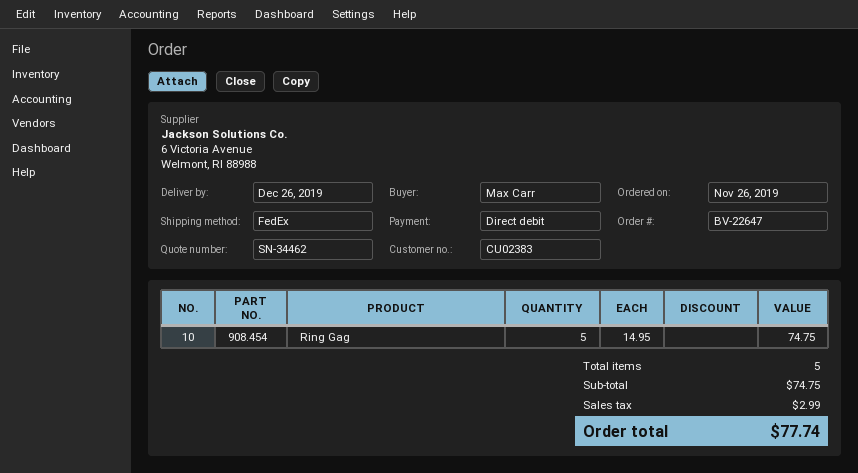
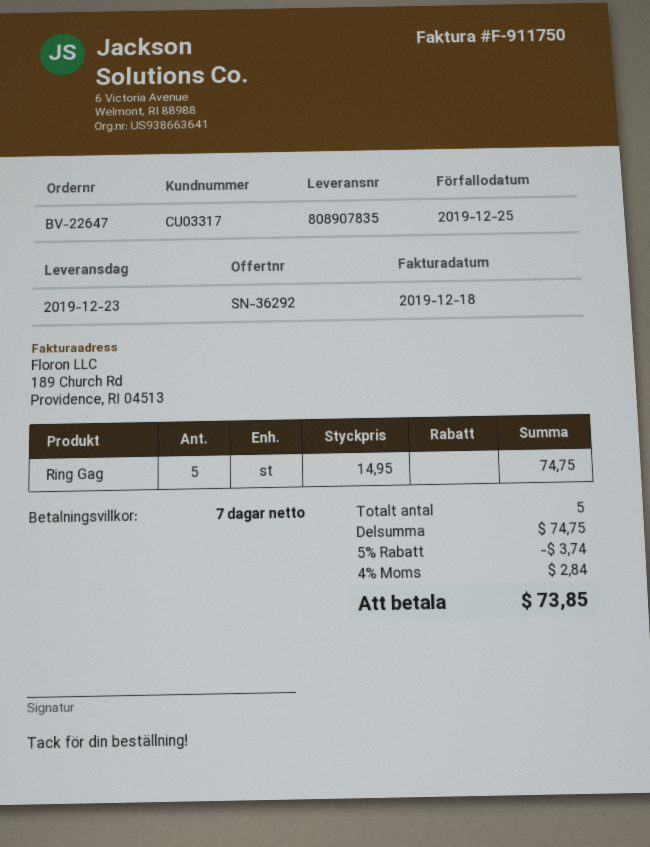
quote number: SN-34462 -> SN-36292
delivery date: 2019-12-26 -> 2019-12-23
customer number: CU02383 -> CU03317
discount: none -> 5% = 3.74
tax: 2.99 -> 2.84
total: 77.74 -> 73.85

